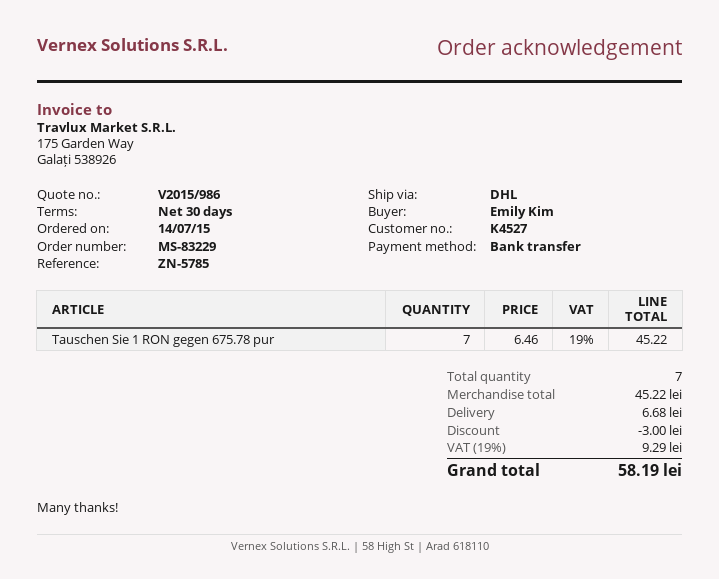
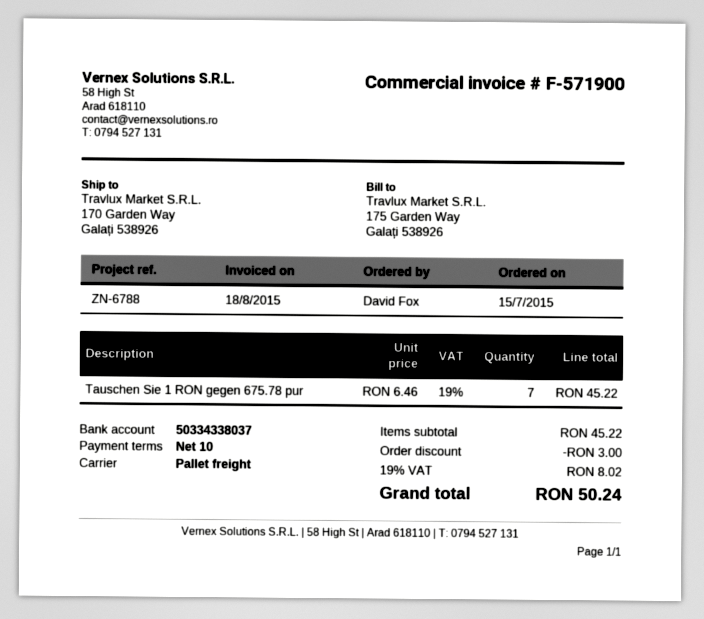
order date: 2015-07-14 -> 2015-07-15
payment terms: 30 days -> 10 days
reference: ZN-5785 -> ZN-6788
ordered by: Emily Kim -> David Fox
shipping method: DHL -> pallet freight
shipping: 6.68 -> none
tax: 19% = 9.29 -> 19% = 8.02
total: 58.19 -> 50.24

